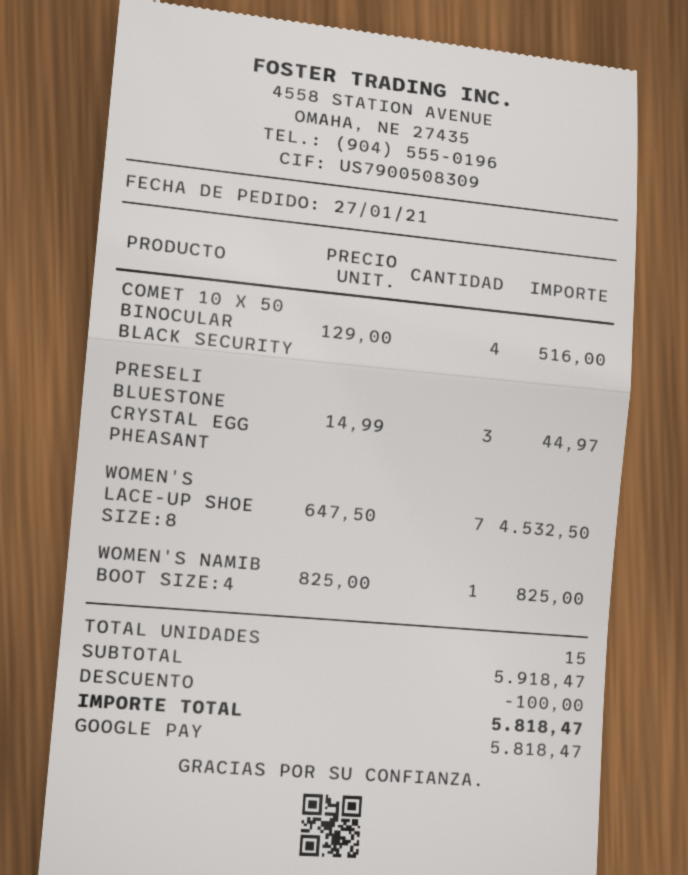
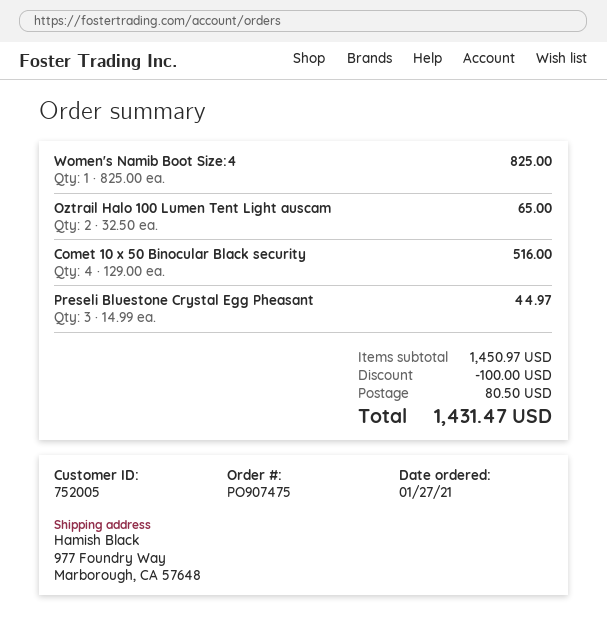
WOMEN'S LACE-UP SHOE SIZE:8: 7 x 647.50 = 4532.50 -> none
Oztrail Halo 100 Lumen Tent Light auscam: none -> 2 x 32.50 = 65.00
subtotal: 5918.47 -> 1450.97
shipping: none -> 80.50
total: 5818.47 -> 1431.47

